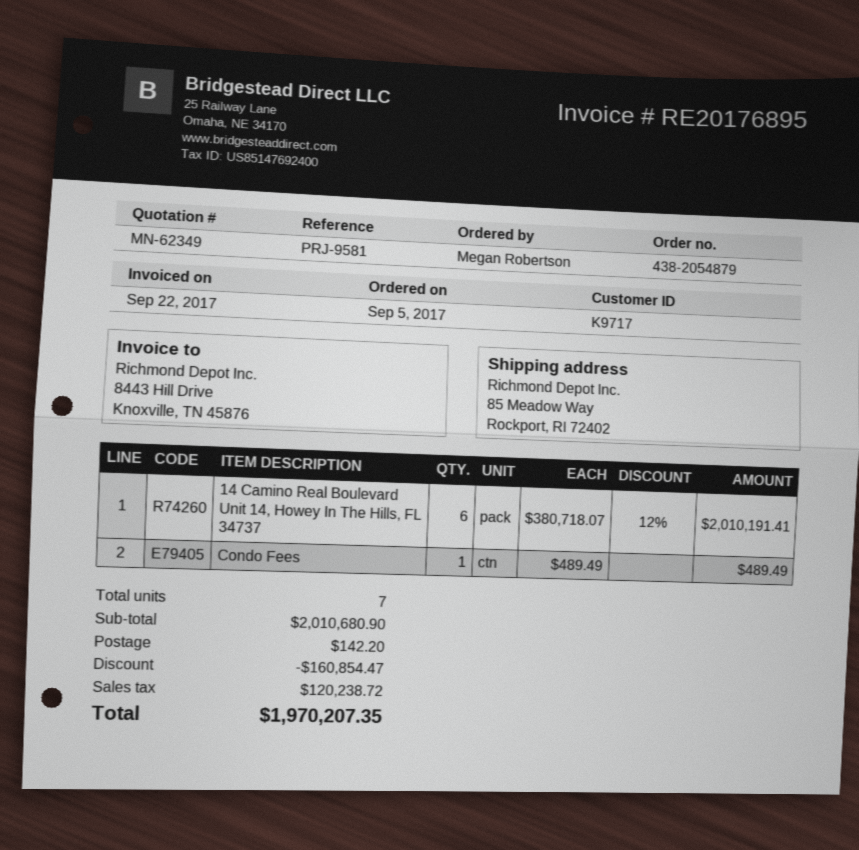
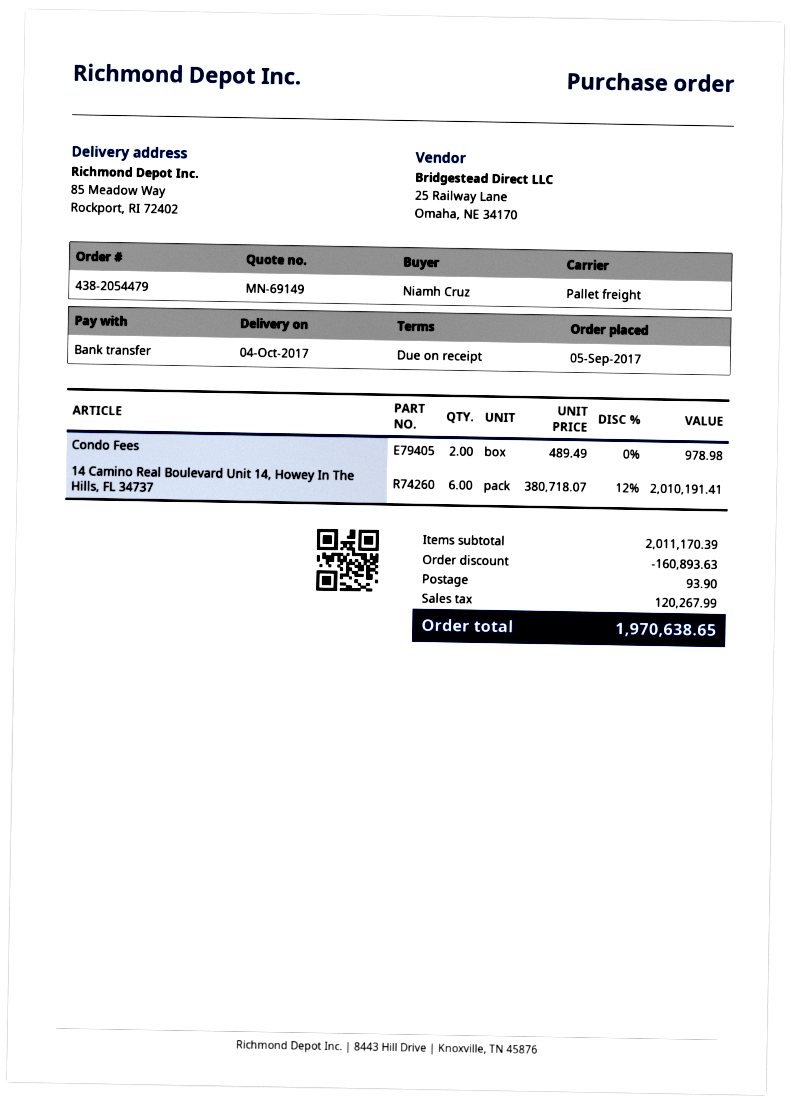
quote number: MN-62349 -> MN-69149
order number: 438-2054879 -> 438-2054479
ordered by: Megan Robertson -> Niamh Cruz
Condo Fees: 1 x 489.49 = 489.49 -> 2 x 489.49 = 978.98
subtotal: 2010680.90 -> 2011170.39
discount: 160854.47 -> 160893.63
shipping: 142.20 -> 93.90
tax: 120238.72 -> 120267.99
total: 1970207.35 -> 1970638.65

